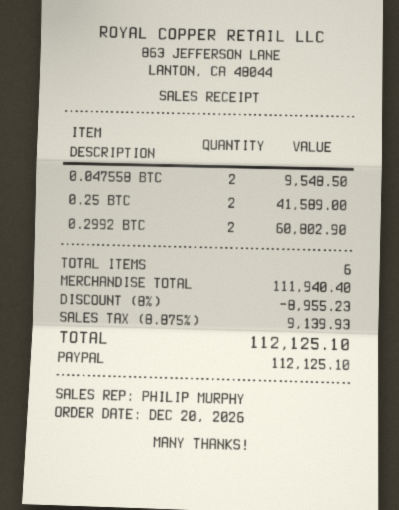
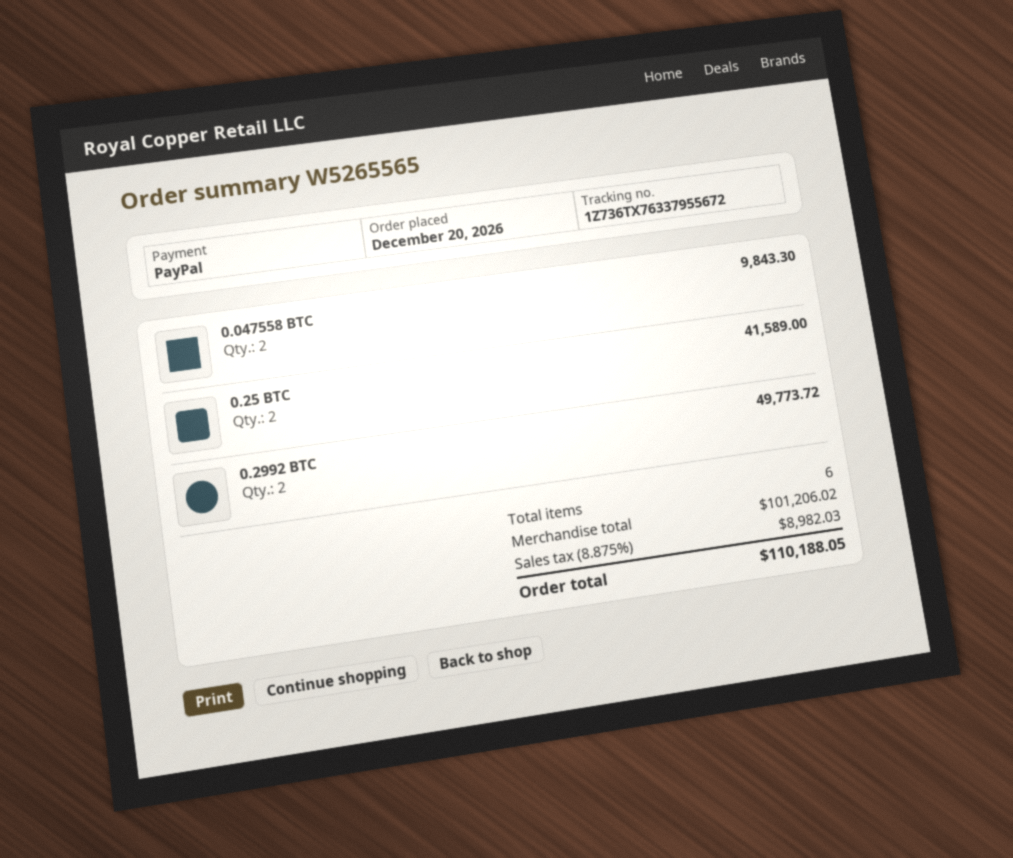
0.047558 BTC: 2 for 9548.50 -> 2 for 9843.30
0.2992 BTC: 2 for 60802.90 -> 2 for 49773.72
subtotal: 111940.40 -> 101206.02
discount: 8% = 8955.23 -> none
tax: 8.875% = 9139.93 -> 8.875% = 8982.03
total: 112125.10 -> 110188.05

